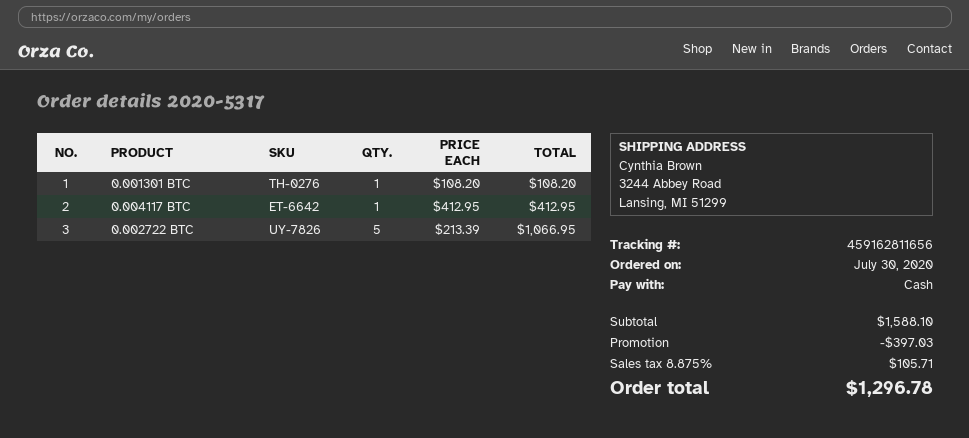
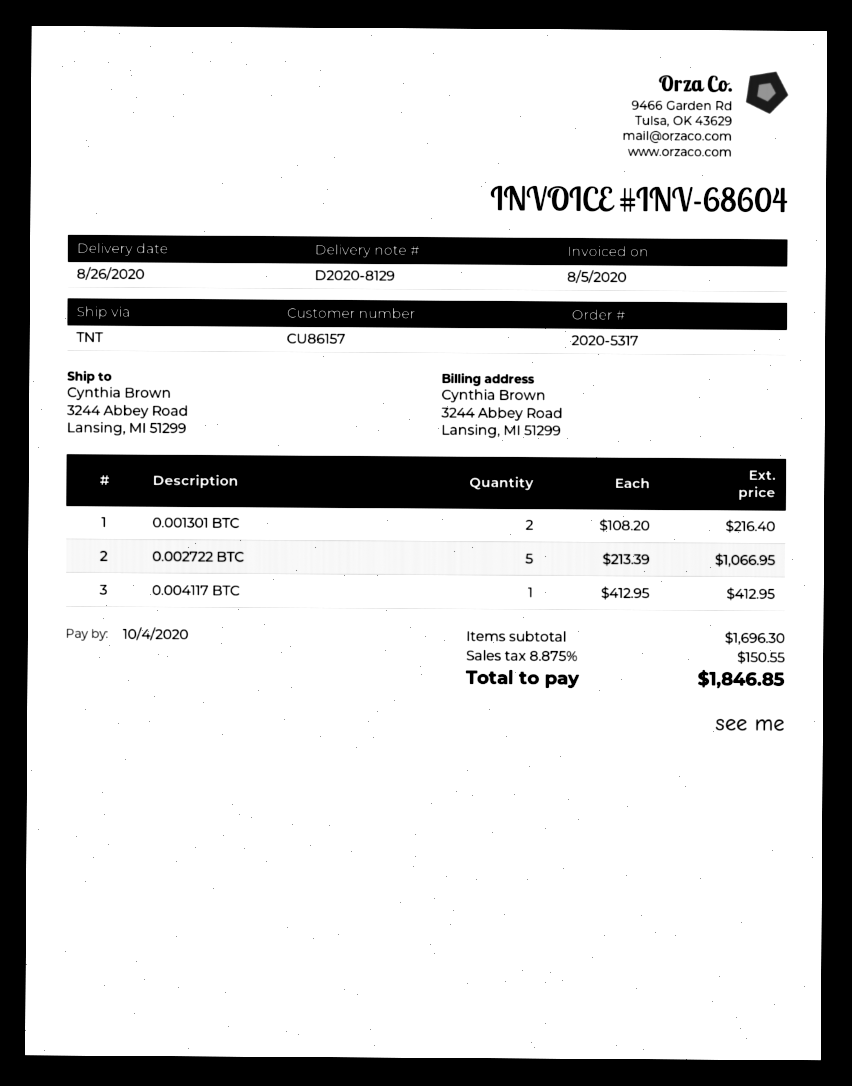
0.001301 BTC: 1 x 108.20 = 108.20 -> 2 x 108.20 = 216.40
subtotal: 1588.10 -> 1696.30
discount: 397.03 -> none
tax: 8.875% = 105.71 -> 8.875% = 150.55
total: 1296.78 -> 1846.85

